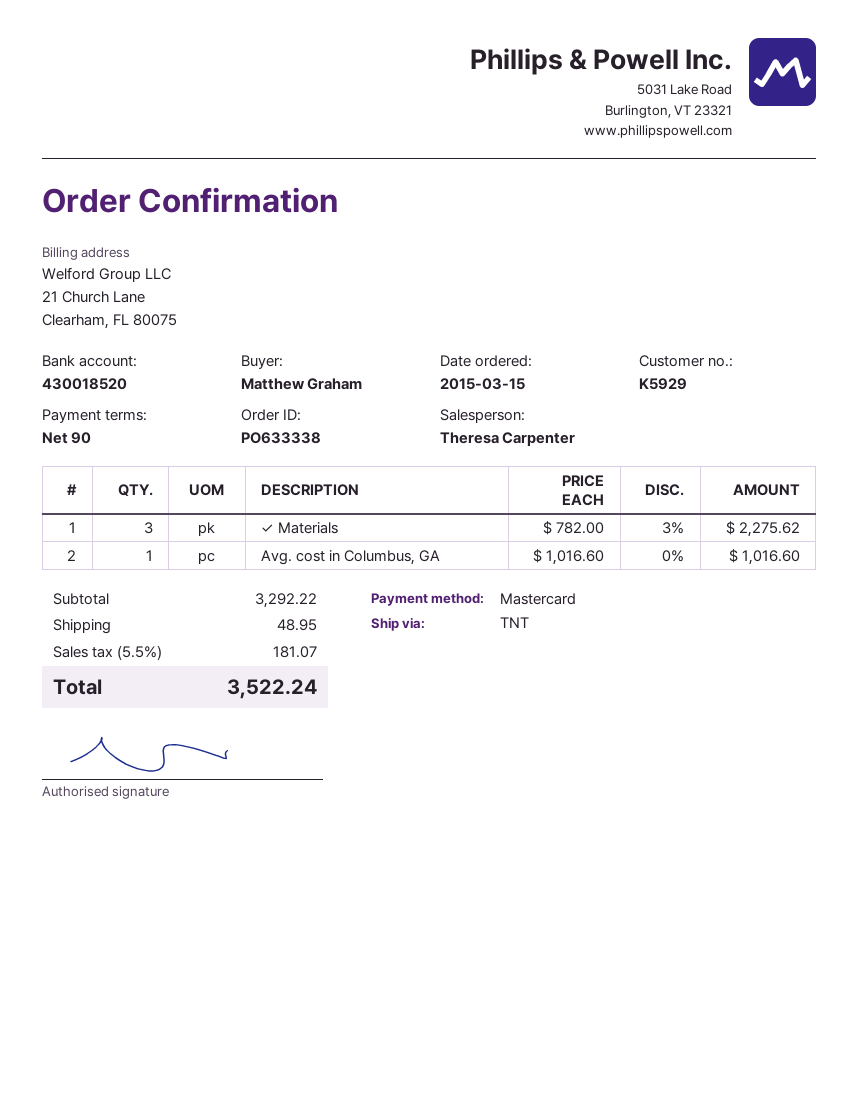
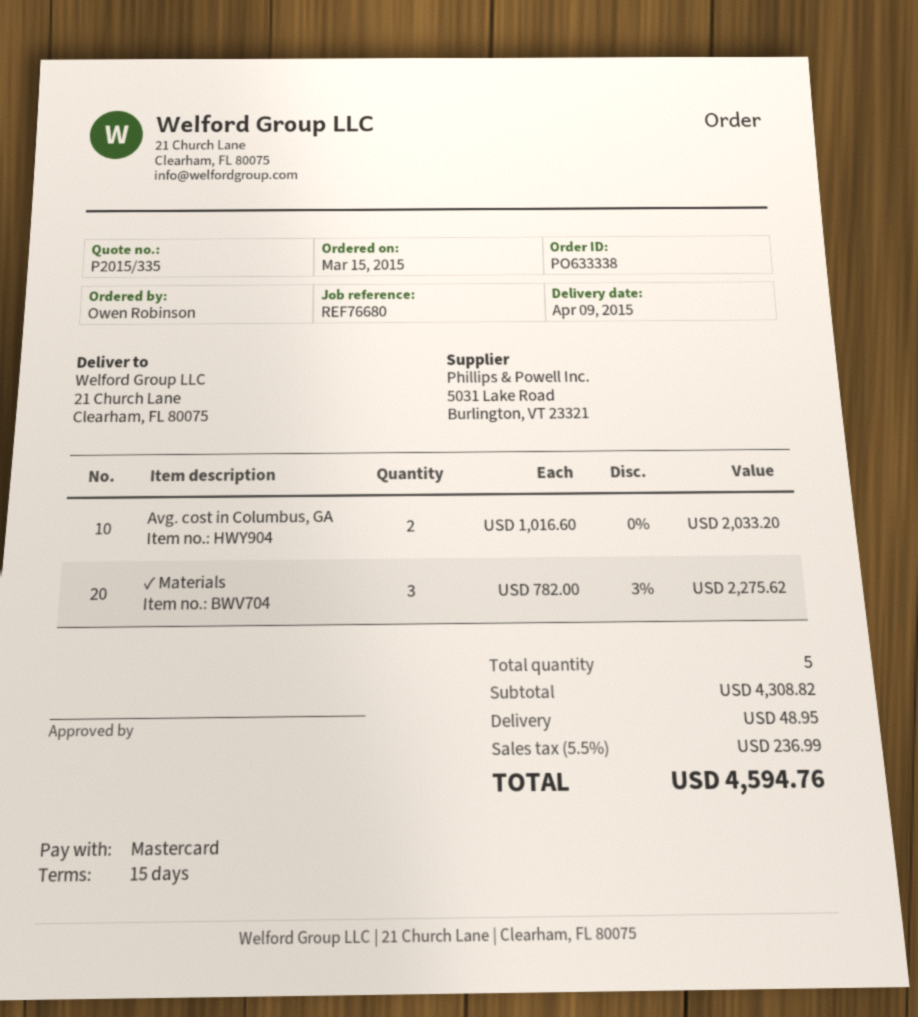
payment terms: 90 days -> 15 days
ordered by: Matthew Graham -> Owen Robinson
Avg. cost in Columbus, GA: 1 x 1016.60 = 1016.60 -> 2 x 1016.60 = 2033.20
subtotal: 3292.22 -> 4308.82
tax: 5.5% = 181.07 -> 5.5% = 236.99
total: 3522.24 -> 4594.76

